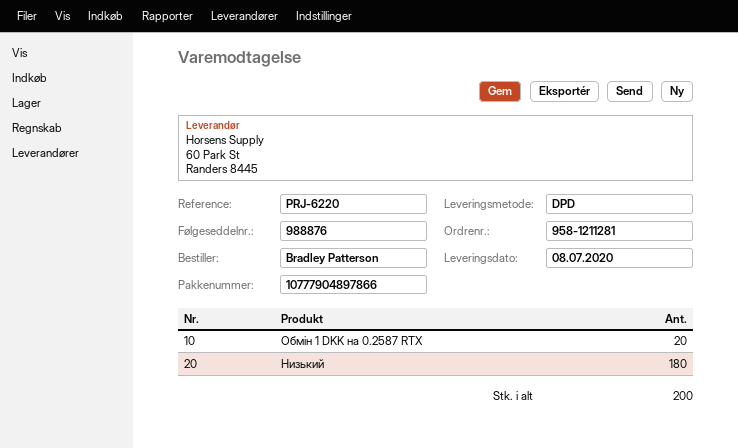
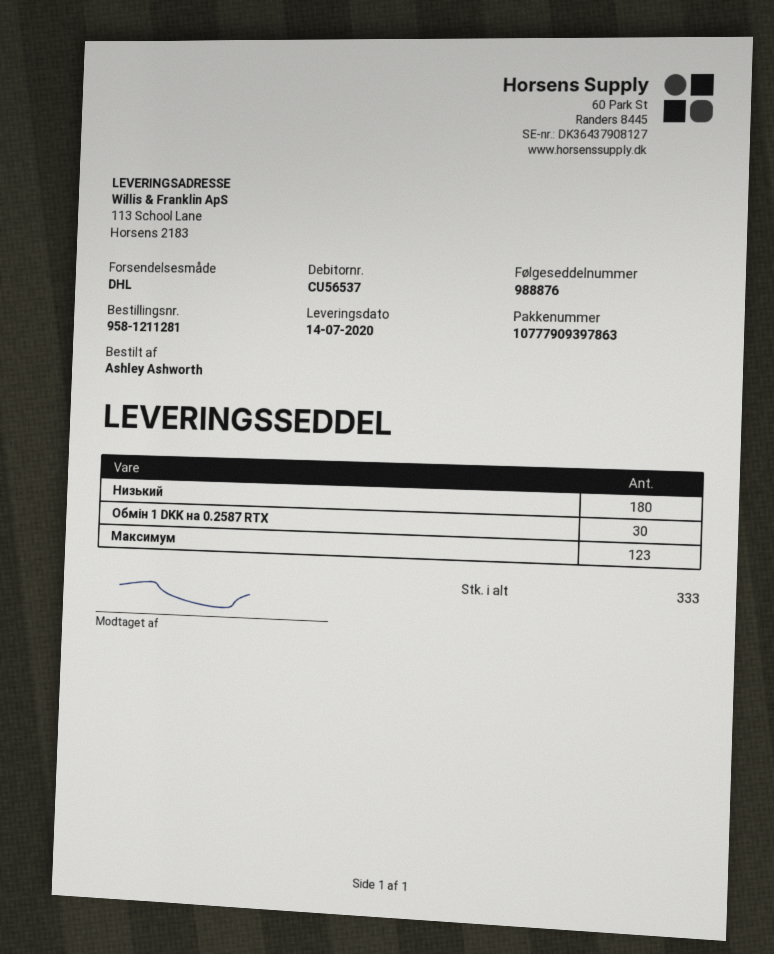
delivery date: 2020-07-08 -> 2020-07-14
ordered by: Bradley Patterson -> Ashley Ashworth
shipping method: DPD -> DHL
tracking number: 10777904897866 -> 10777909397863
Обмін 1 DKK на 0.2587 RTX: 20 -> 30
Максимум: none -> 123
total quantity: 200 -> 333

